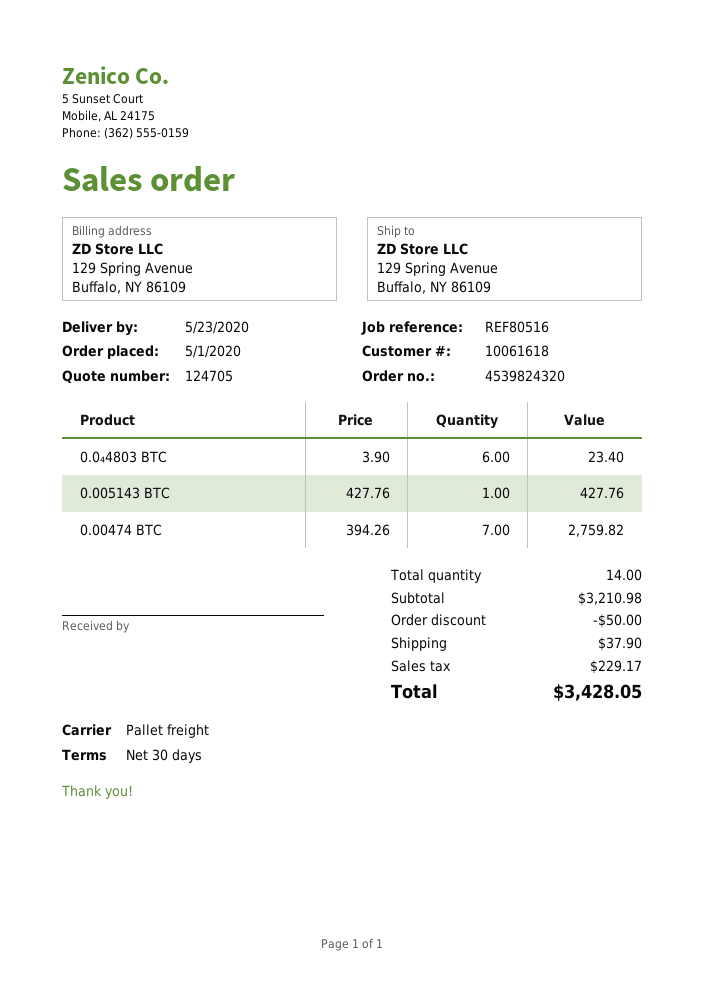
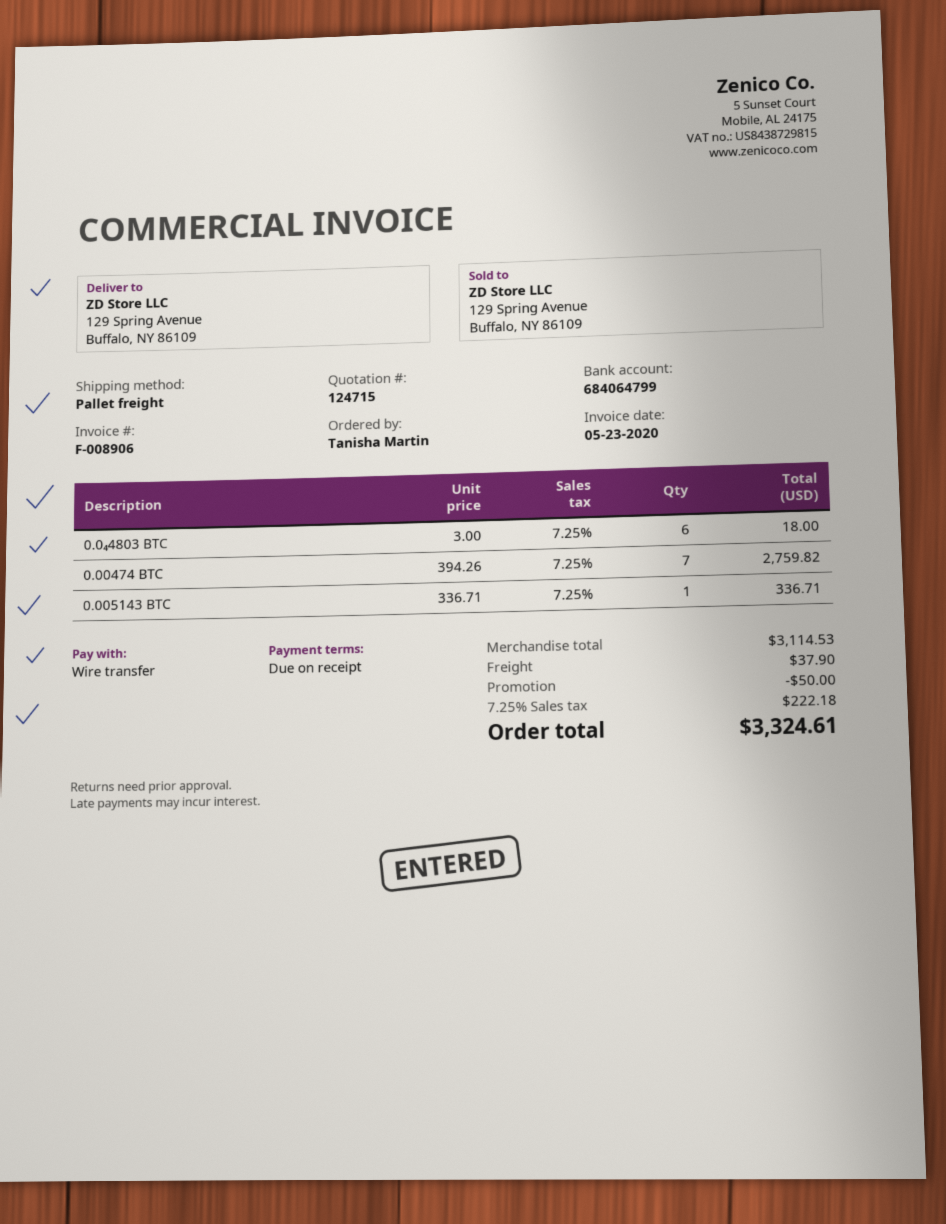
quote number: 124705 -> 124715
payment terms: 30 days -> on receipt
0.0₄4803 BTC: 6 x 3.90 = 23.40 -> 6 x 3.00 = 18.00
0.005143 BTC: 1 x 427.76 = 427.76 -> 1 x 336.71 = 336.71
subtotal: 3210.98 -> 3114.53
tax: 229.17 -> 222.18
total: 3428.05 -> 3324.61

